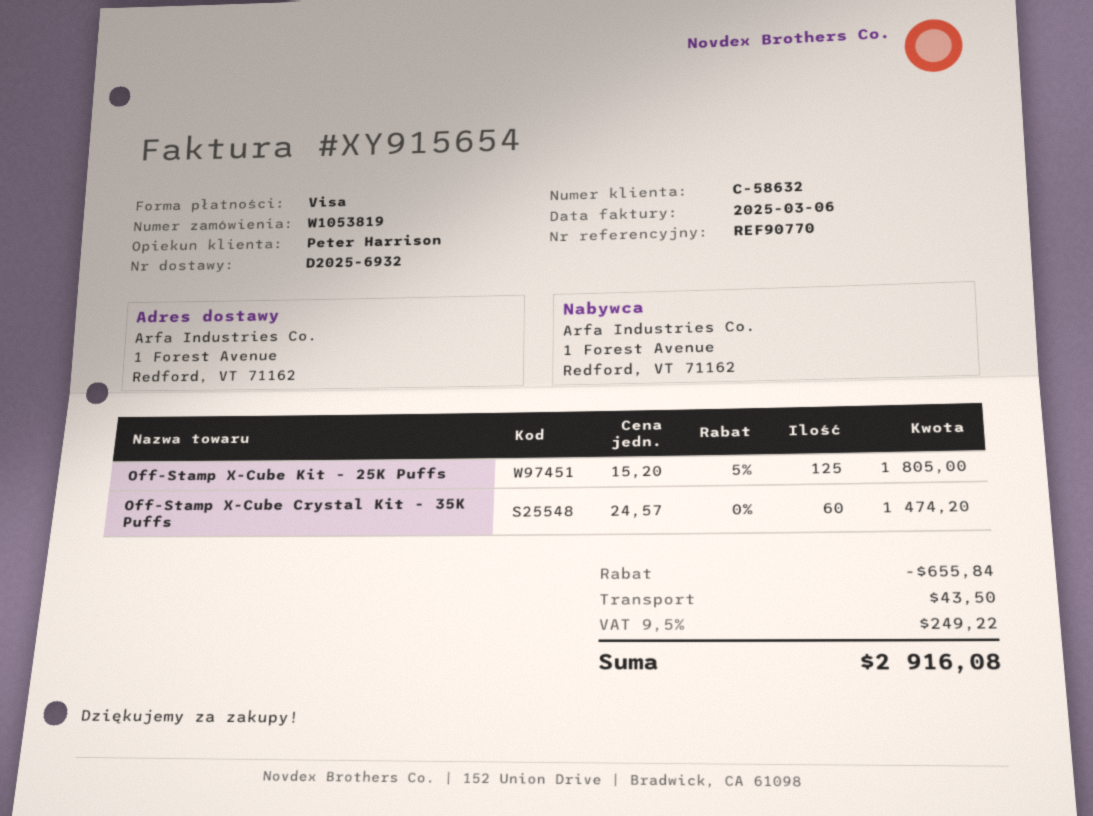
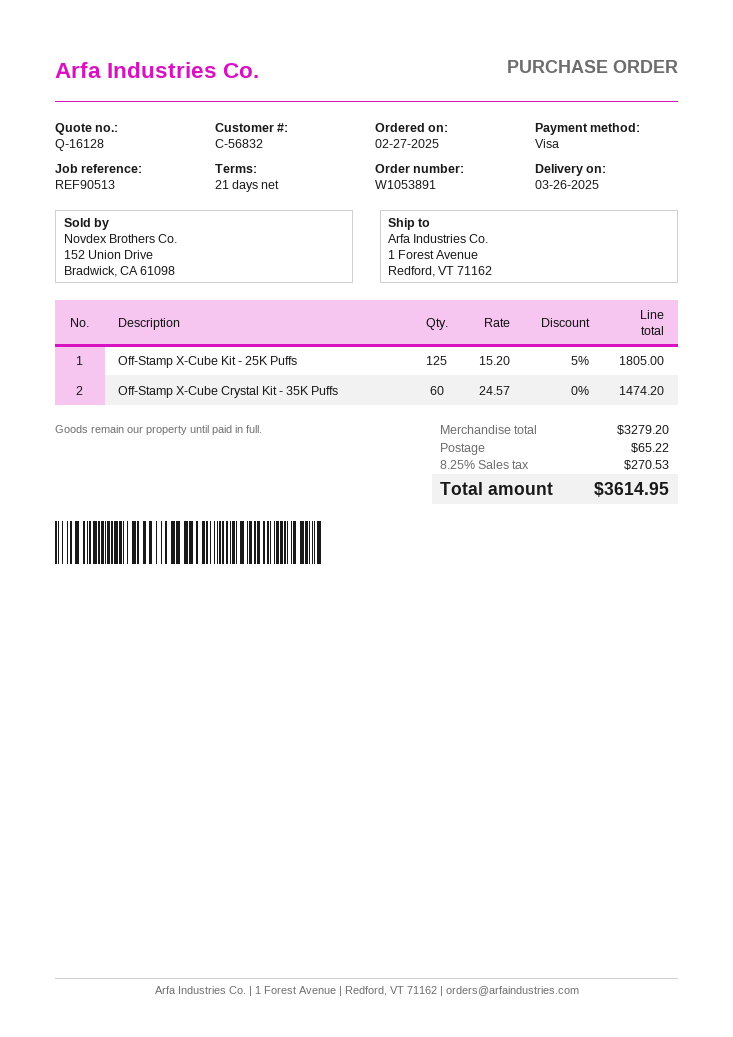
order number: W1053819 -> W1053891
customer number: C-58632 -> C-56832
reference: REF90770 -> REF90513
discount: 655.84 -> none
shipping: 43.50 -> 65.22
tax: 9.5% = 249.22 -> 8.25% = 270.53
total: 2916.08 -> 3614.95

